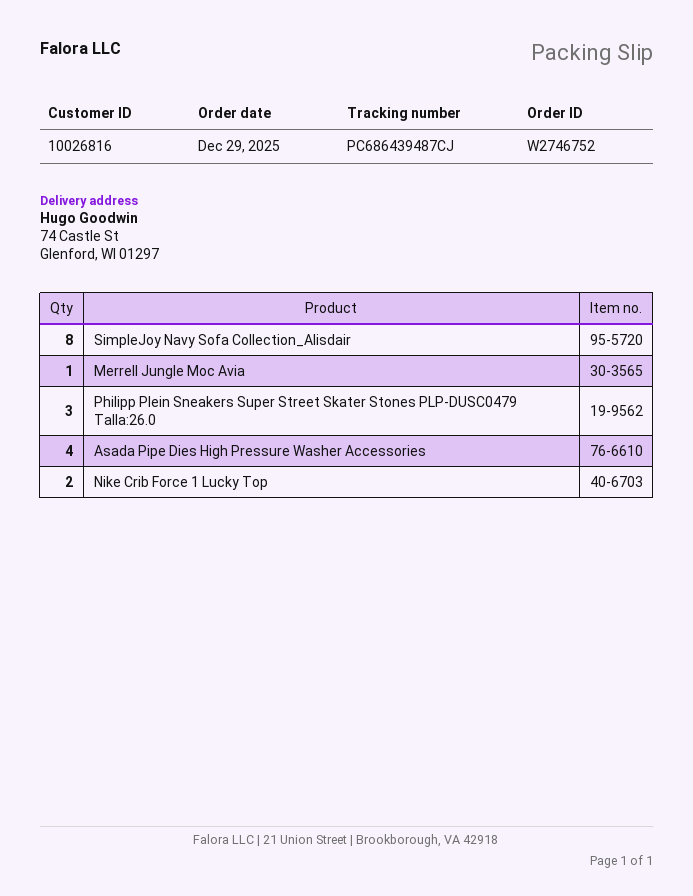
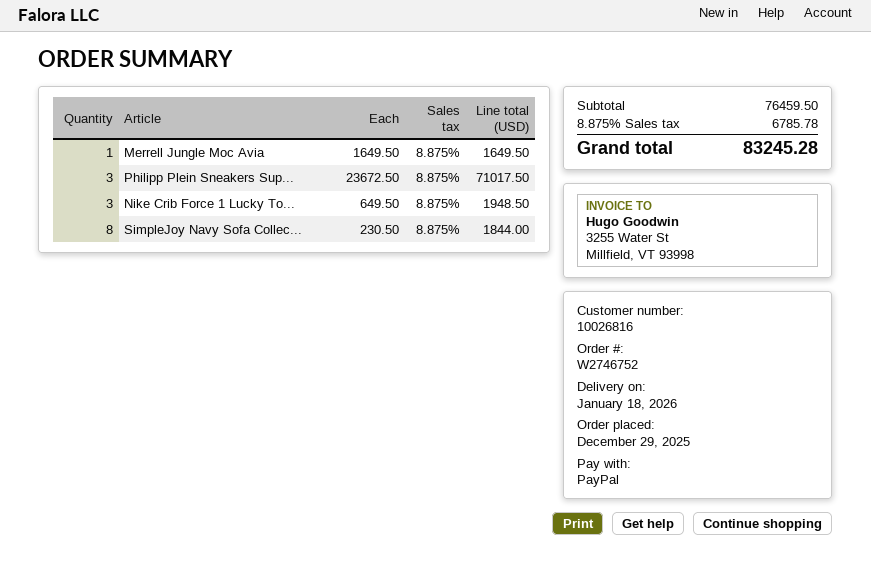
Asada Pipe Dies High Pressure Washer Accessories: 4 -> none
Nike Crib Force 1 Lucky Top: 2 -> 3

